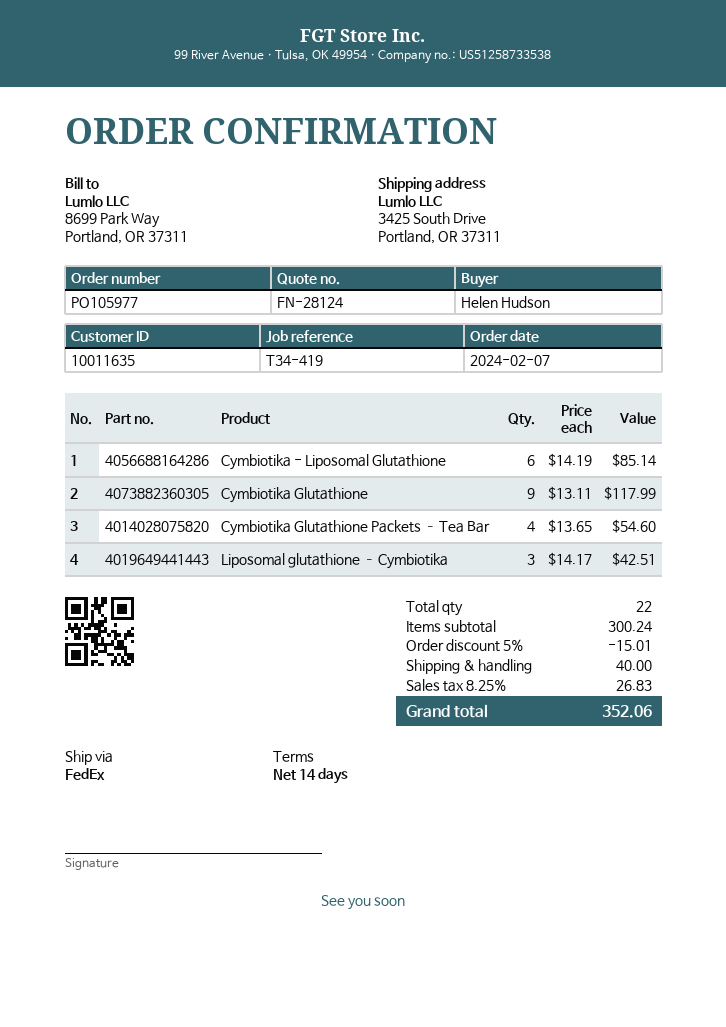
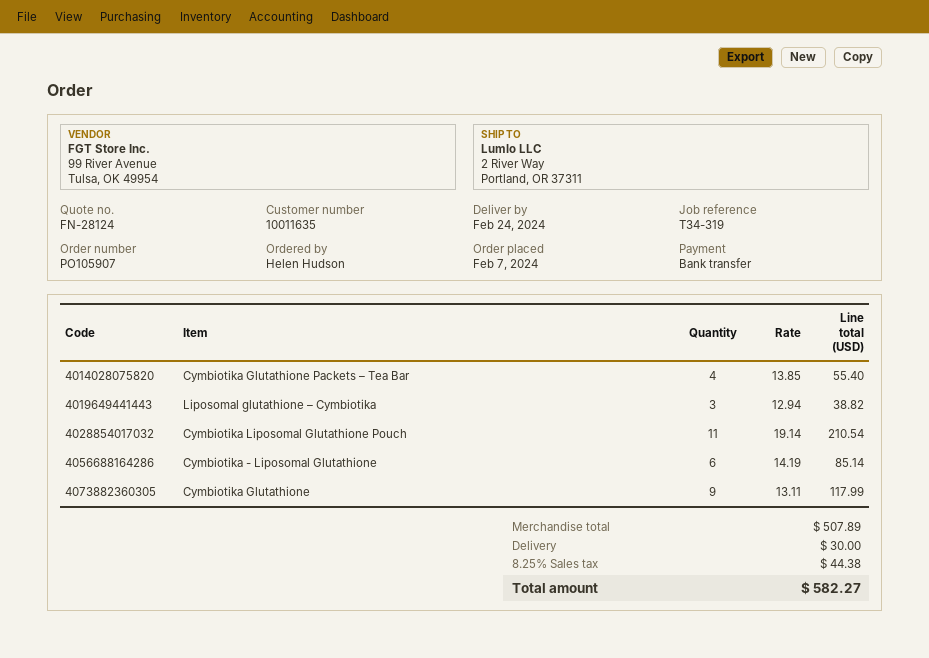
order number: PO105977 -> PO105907
reference: T34-419 -> T34-319
ship to: 3425 South Drive, Portland, OR 37311 -> 2 River Way, Portland, OR 37311
Cymbiotika Glutathione Packets – Tea Bar: 4 x 13.65 = 54.60 -> 4 x 13.85 = 55.40
Liposomal glutathione – Cymbiotika: 3 x 14.17 = 42.51 -> 3 x 12.94 = 38.82
Cymbiotika Liposomal Glutathione Pouch: none -> 11 x 19.14 = 210.54
subtotal: 300.24 -> 507.89
discount: 5% = 15.01 -> none
shipping: 40.00 -> 30.00
tax: 8.25% = 26.83 -> 8.25% = 44.38
total: 352.06 -> 582.27

